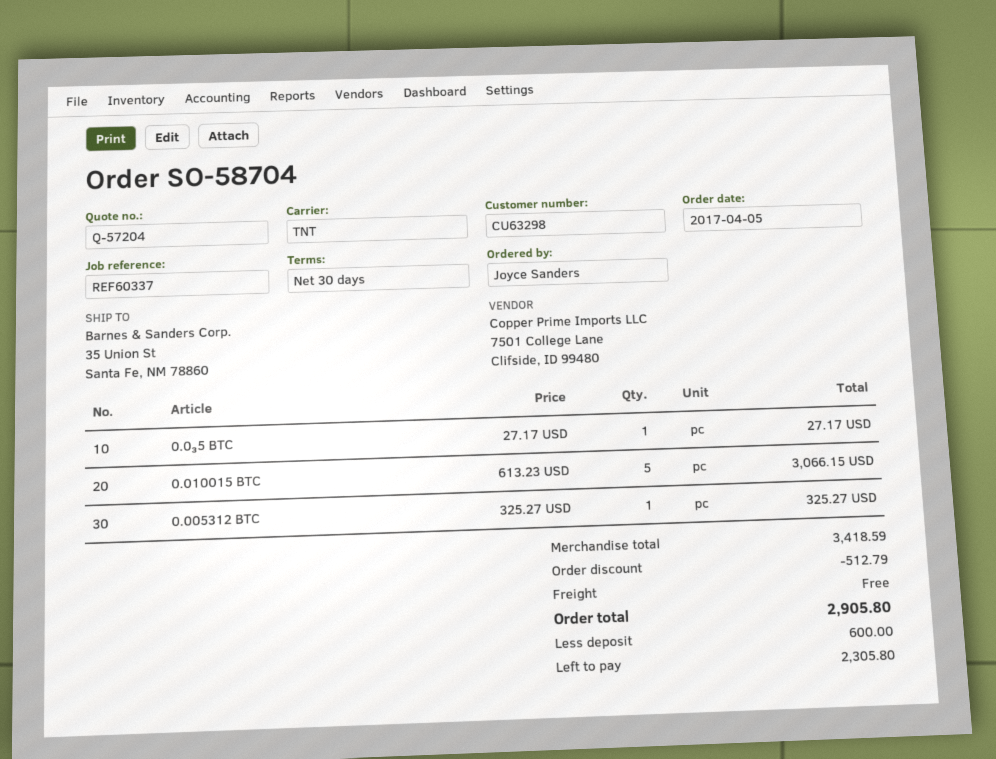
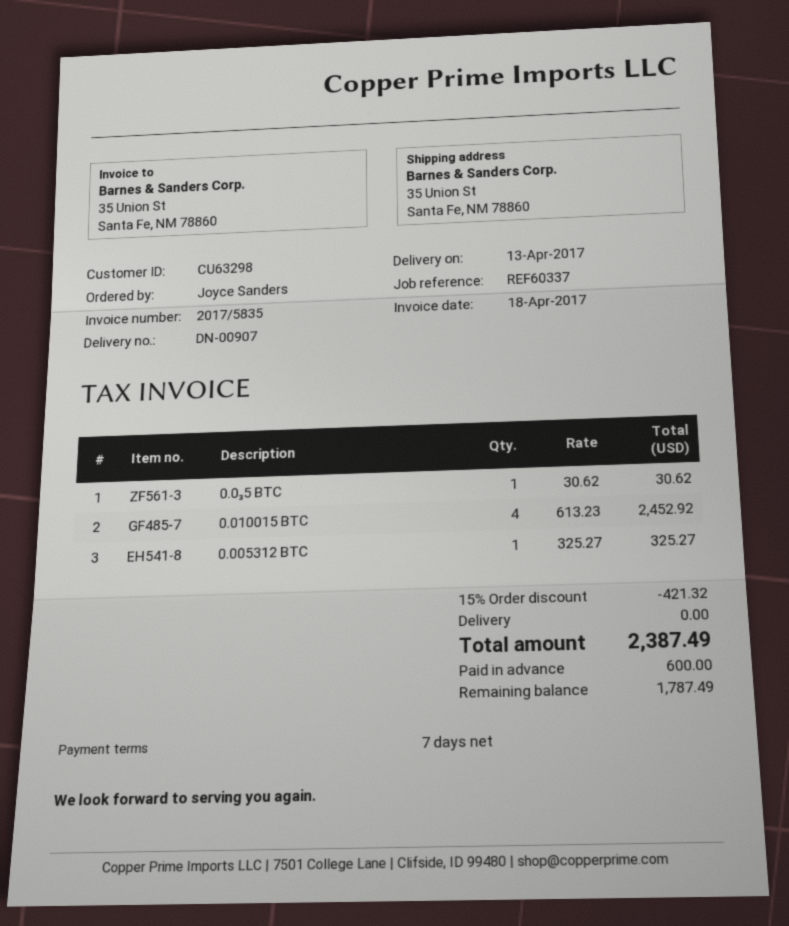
payment terms: 30 days -> 7 days
0.0₃5 BTC: 1 x 27.17 = 27.17 -> 1 x 30.62 = 30.62
0.010015 BTC: 5 x 613.23 = 3066.15 -> 4 x 613.23 = 2452.92
discount: 512.79 -> 421.32
total: 2905.80 -> 2387.49
balance: 2305.80 -> 1787.49

